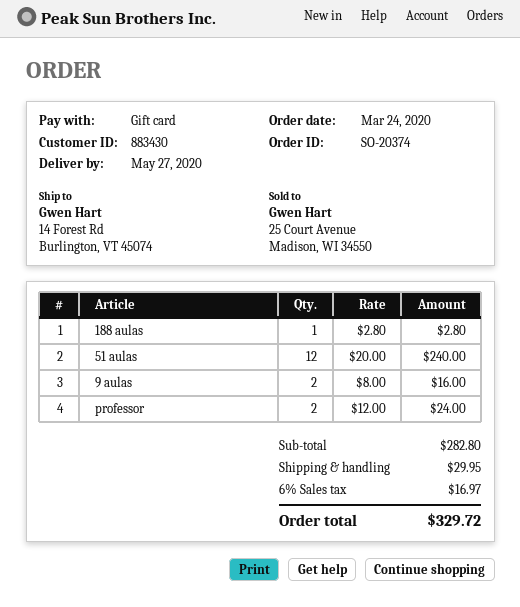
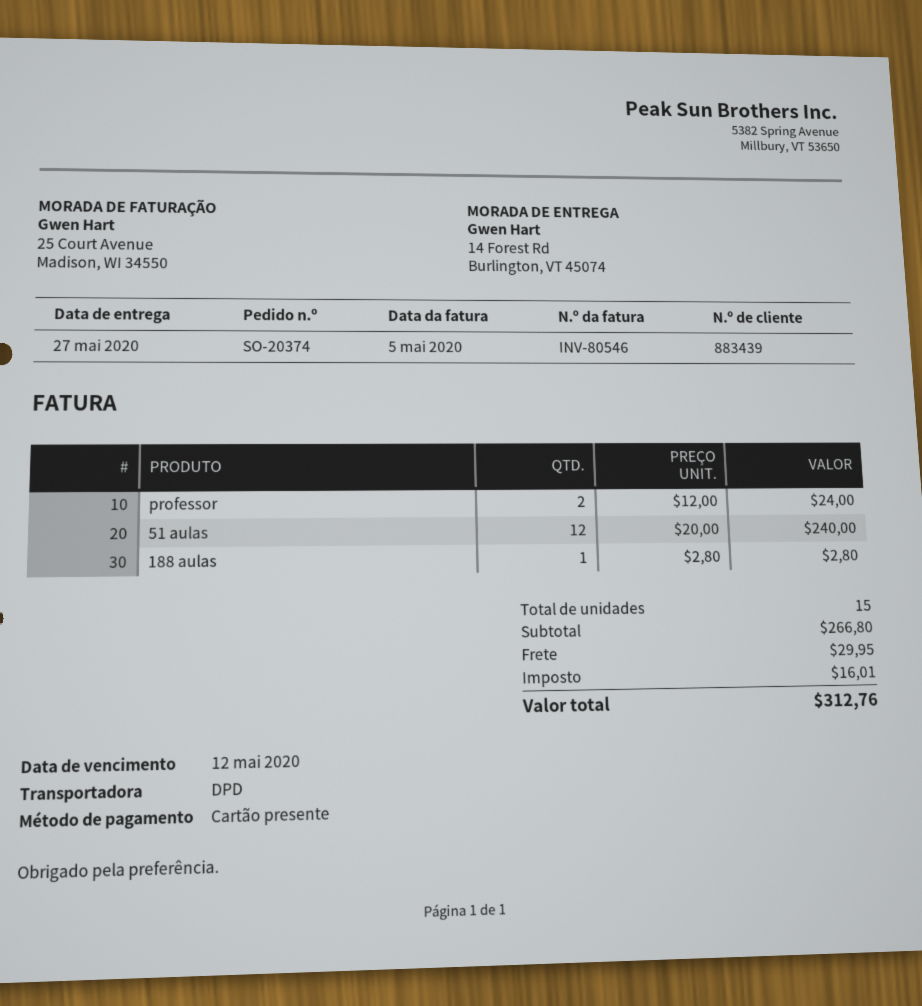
customer number: 883430 -> 883439
9 aulas: 2 x 8.00 = 16.00 -> none
subtotal: 282.80 -> 266.80
tax: 16.97 -> 16.01
total: 329.72 -> 312.76

